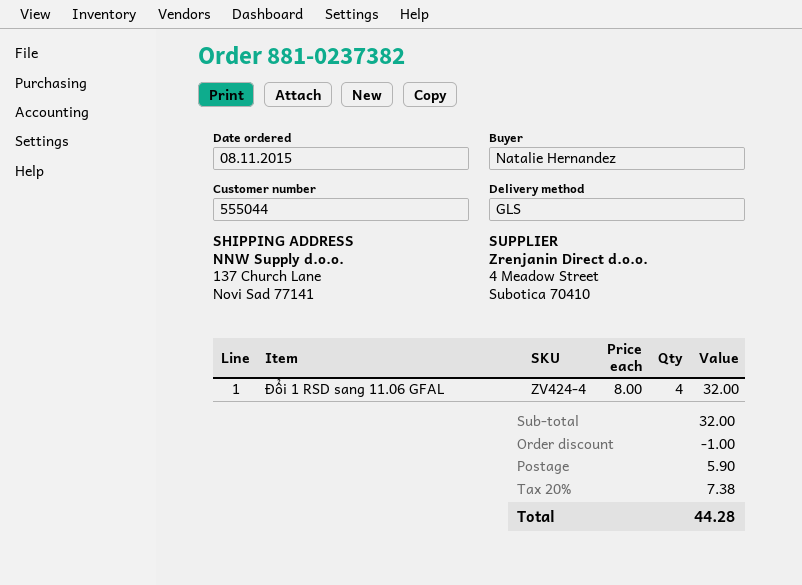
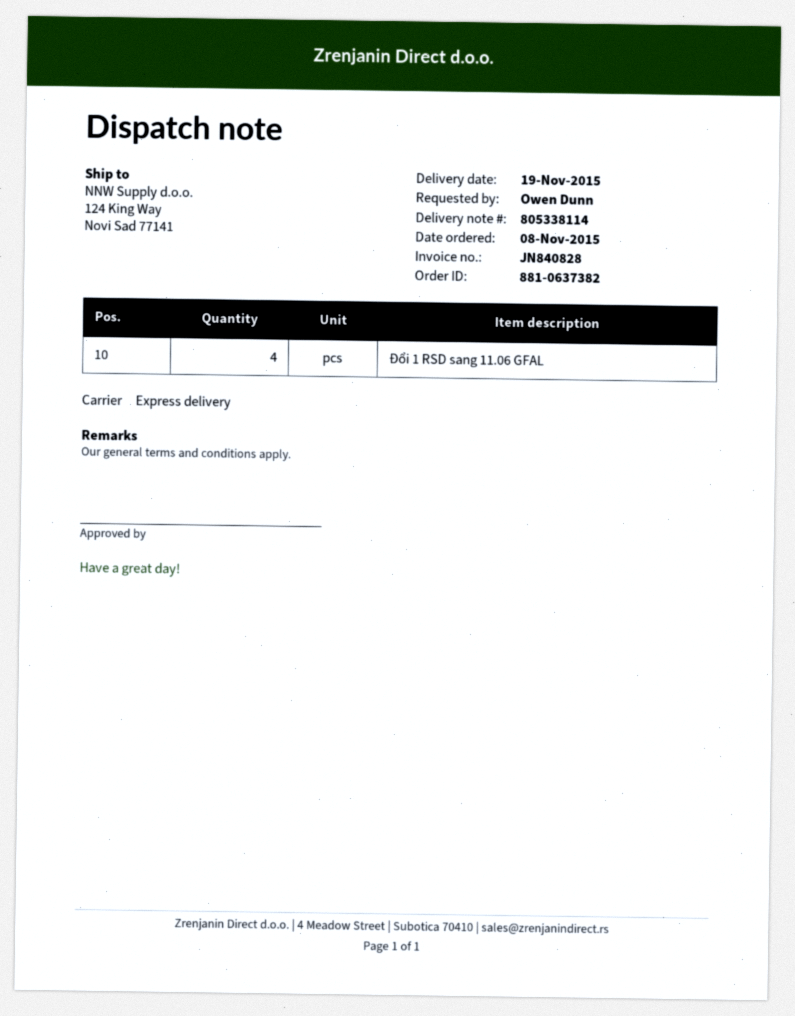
order number: 881-0237382 -> 881-0637382
ordered by: Natalie Hernandez -> Owen Dunn
shipping method: GLS -> express
ship to: 137 Church Lane, Novi Sad 77141 -> 124 King Way, Novi Sad 77141

